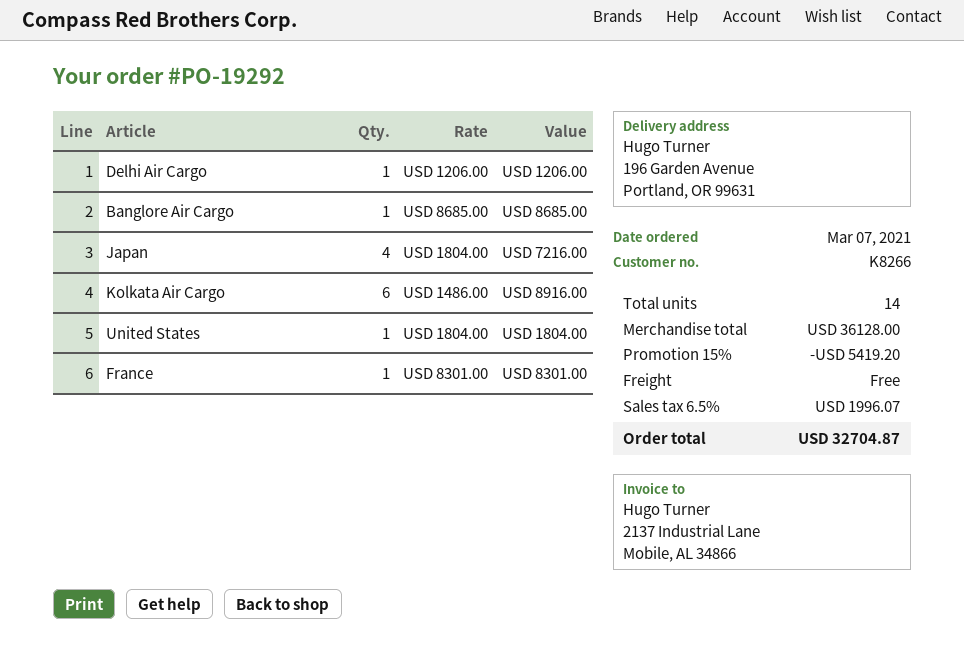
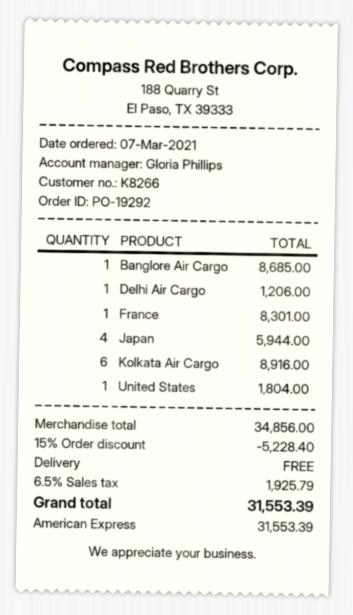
Japan: 4 for 7216.00 -> 4 for 5944.00
subtotal: 36128.00 -> 34856.00
discount: 15% = 5419.20 -> 15% = 5228.40
tax: 6.5% = 1996.07 -> 6.5% = 1925.79
total: 32704.87 -> 31553.39

